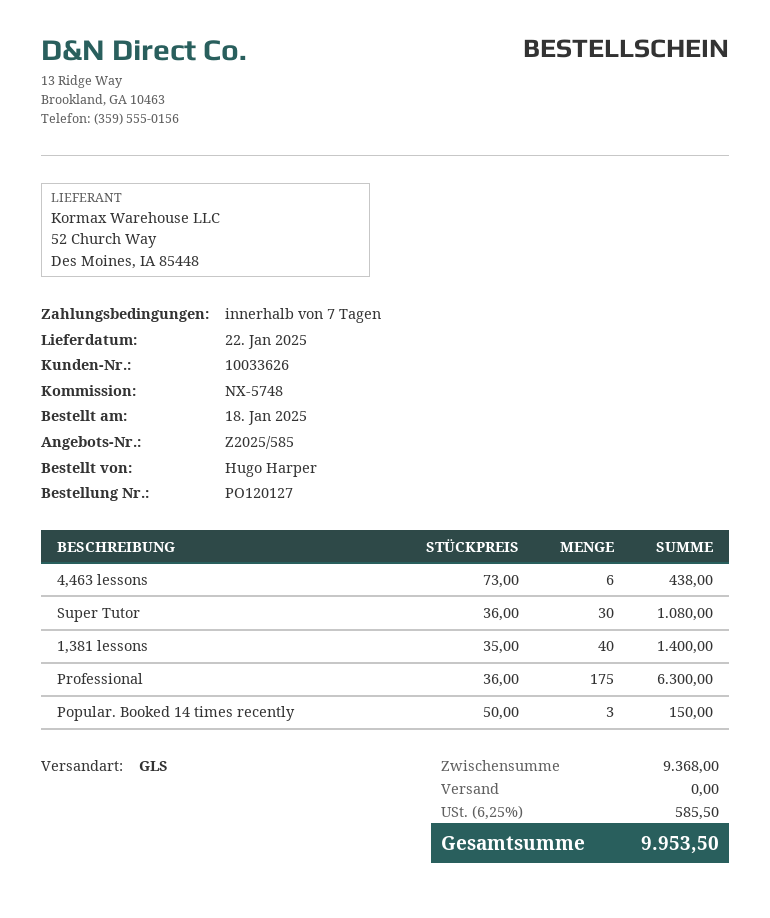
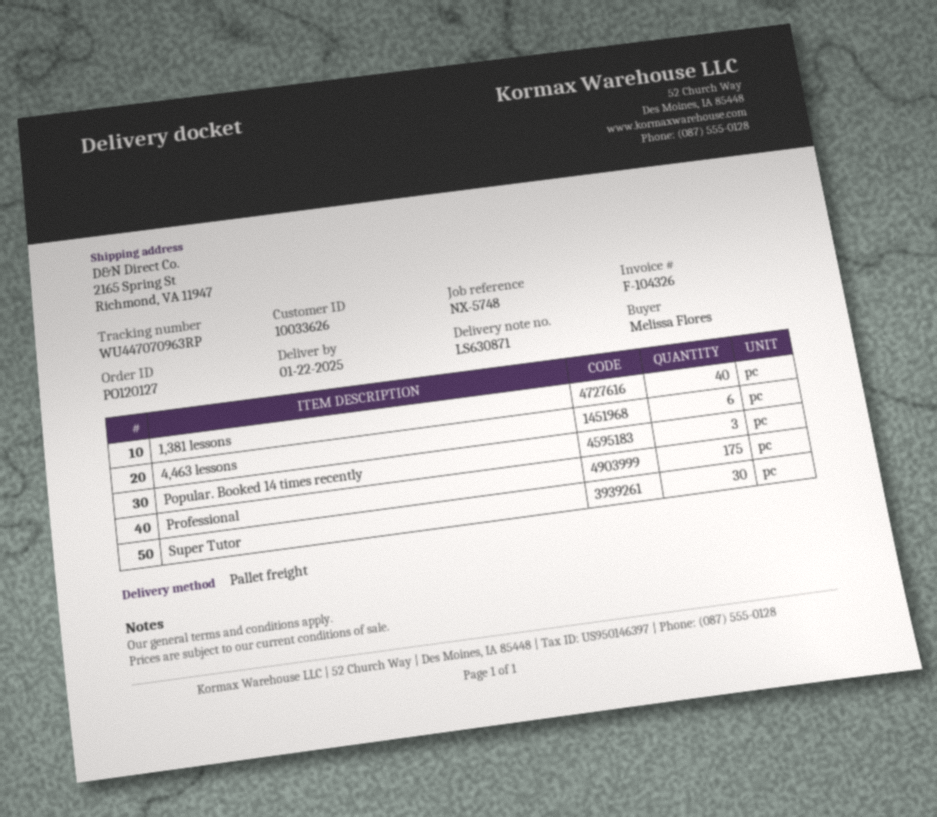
ordered by: Hugo Harper -> Melissa Flores
shipping method: GLS -> pallet freight

